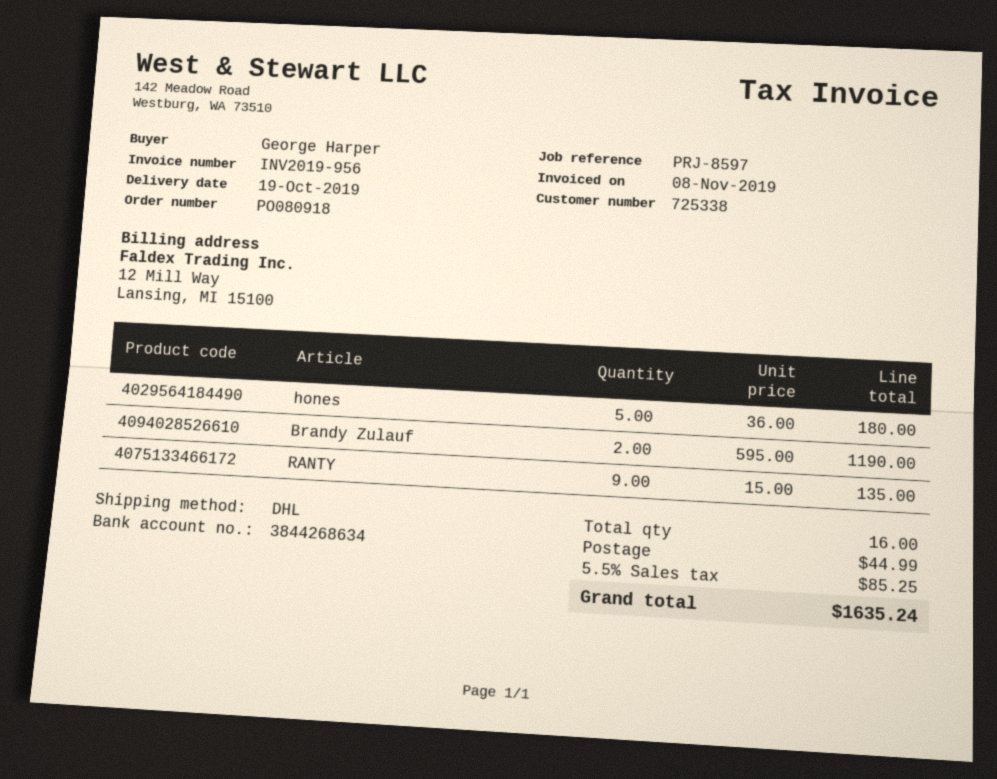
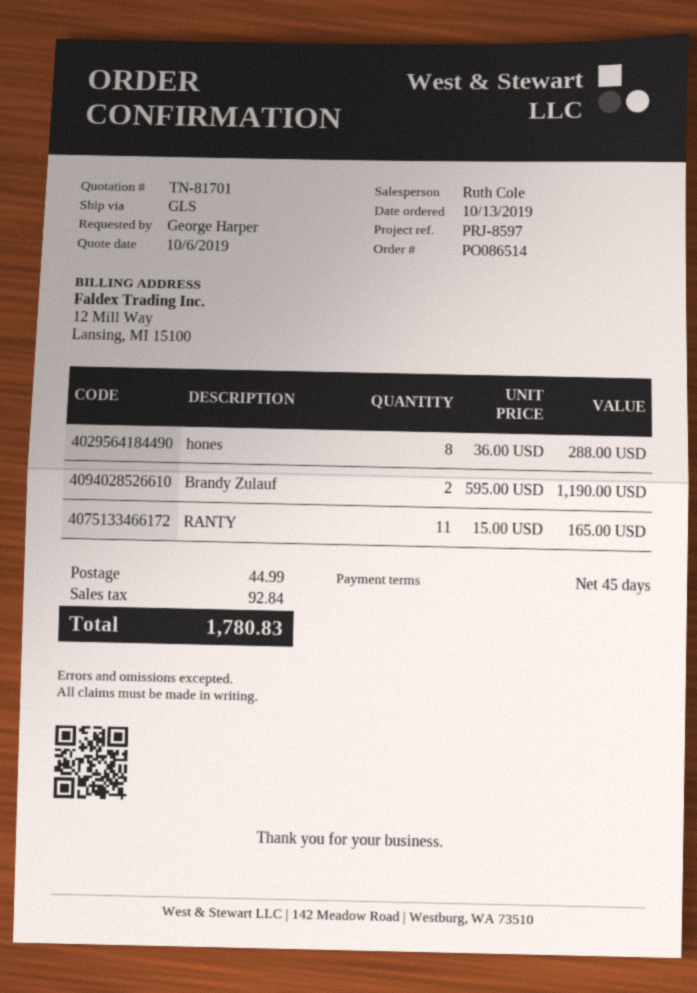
order number: PO080918 -> PO086514
shipping method: DHL -> GLS
hones: 5 x 36.00 = 180.00 -> 8 x 36.00 = 288.00
RANTY: 9 x 15.00 = 135.00 -> 11 x 15.00 = 165.00
tax: 85.25 -> 92.84
total: 1635.24 -> 1780.83

